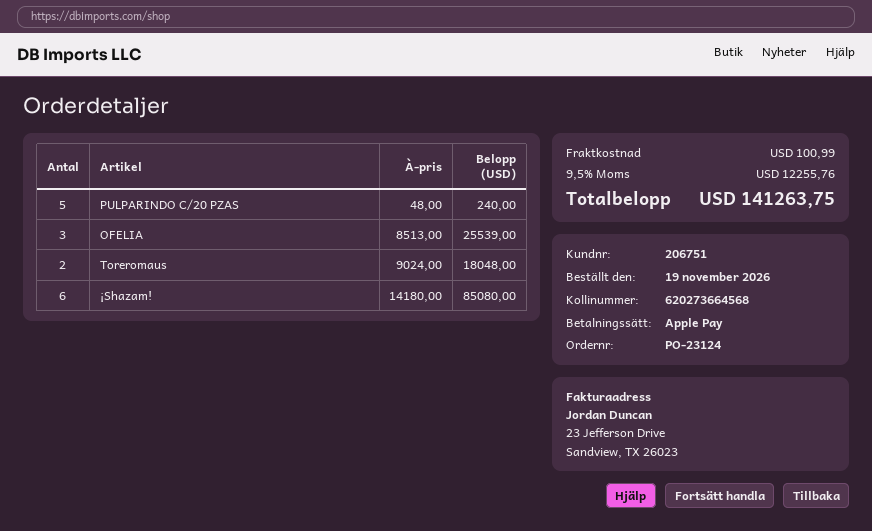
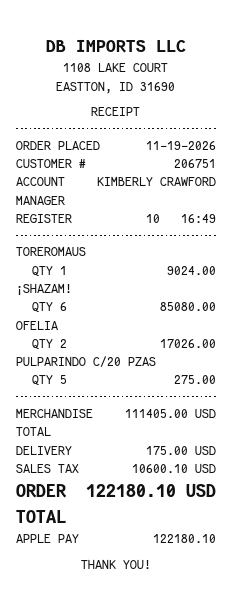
PULPARINDO C/20 PZAS: 5 for 240.00 -> 5 for 275.00
OFELIA: 3 for 25539.00 -> 2 for 17026.00
Toreromaus: 2 for 18048.00 -> 1 for 9024.00
shipping: 100.99 -> 175.00
tax: 12255.76 -> 10600.10
total: 141263.75 -> 122180.10

